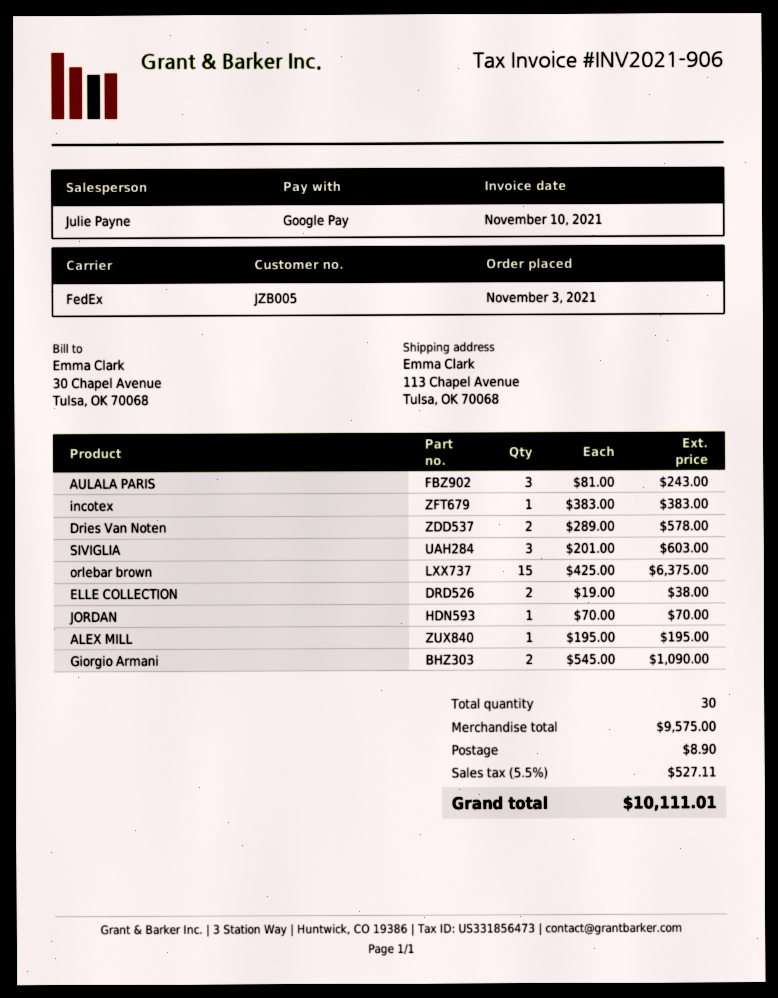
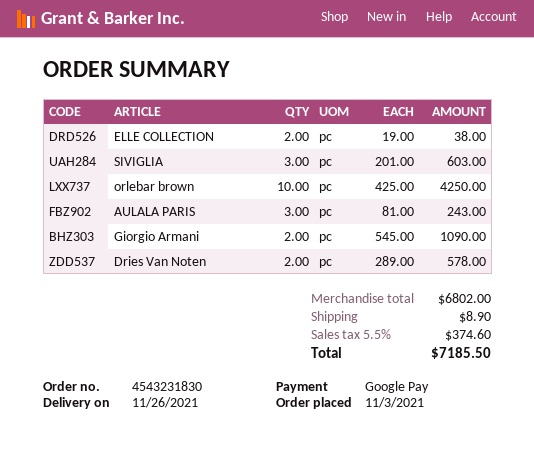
incotex: 1 x 383.00 = 383.00 -> none
orlebar brown: 15 x 425.00 = 6375.00 -> 10 x 425.00 = 4250.00
JORDAN: 1 x 70.00 = 70.00 -> none
ALEX MILL: 1 x 195.00 = 195.00 -> none
subtotal: 9575.00 -> 6802.00
tax: 5.5% = 527.11 -> 5.5% = 374.60
total: 10111.01 -> 7185.50

